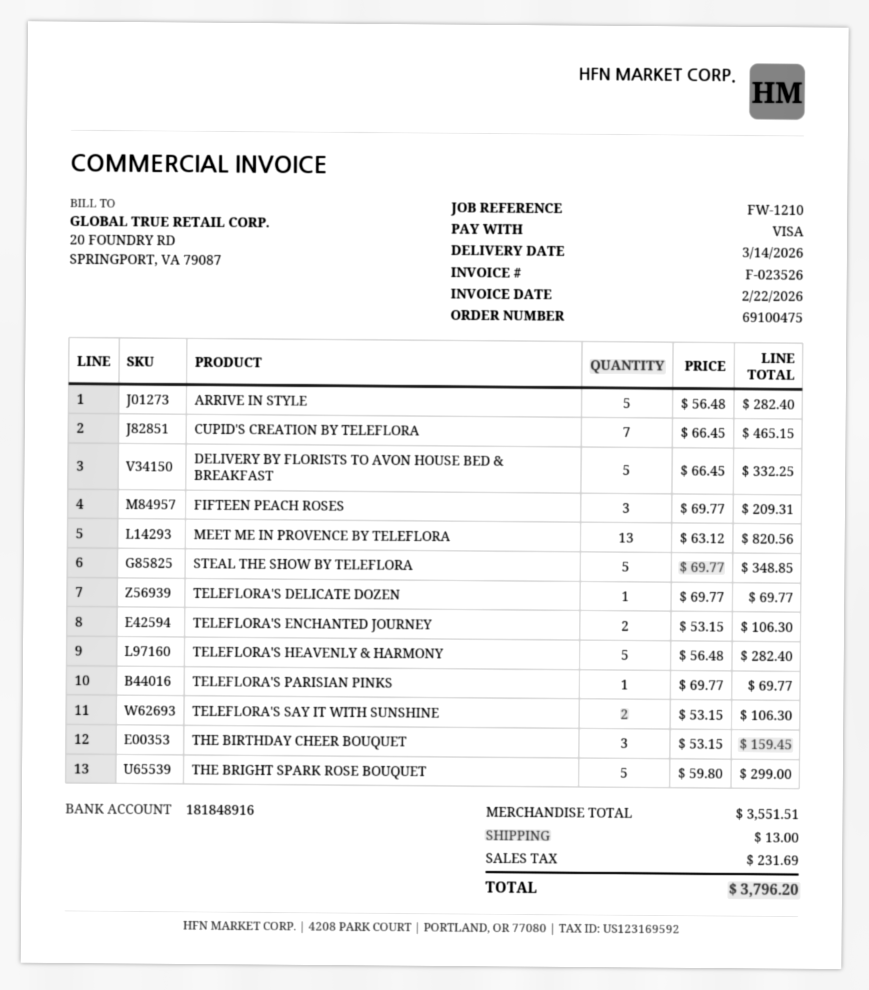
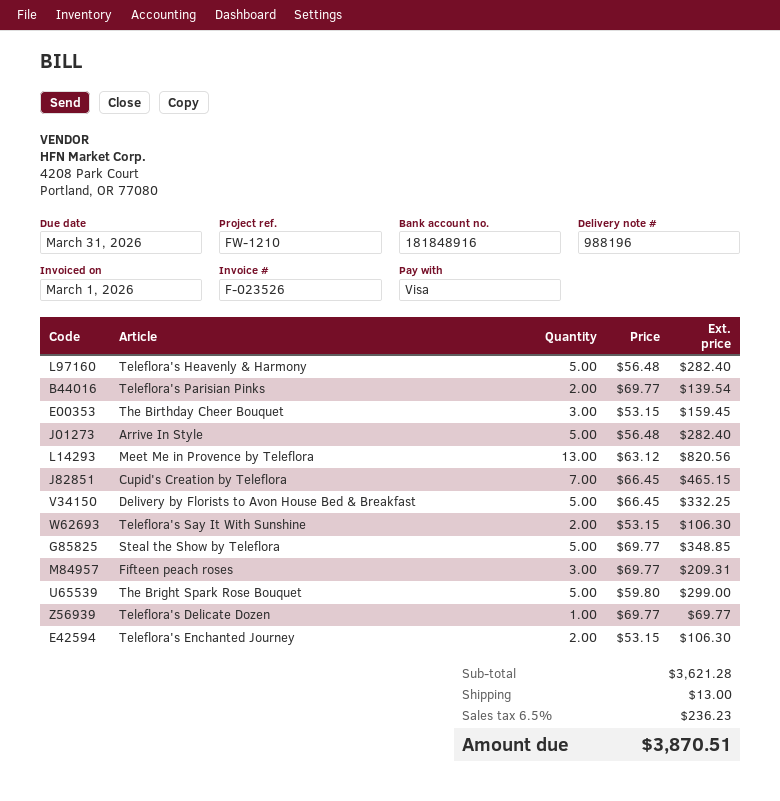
invoice date: 2026-02-22 -> 2026-03-01
TELEFLORA'S PARISIAN PINKS: 1 x 69.77 = 69.77 -> 2 x 69.77 = 139.54
subtotal: 3551.51 -> 3621.28
tax: 231.69 -> 236.23
total: 3796.20 -> 3870.51

